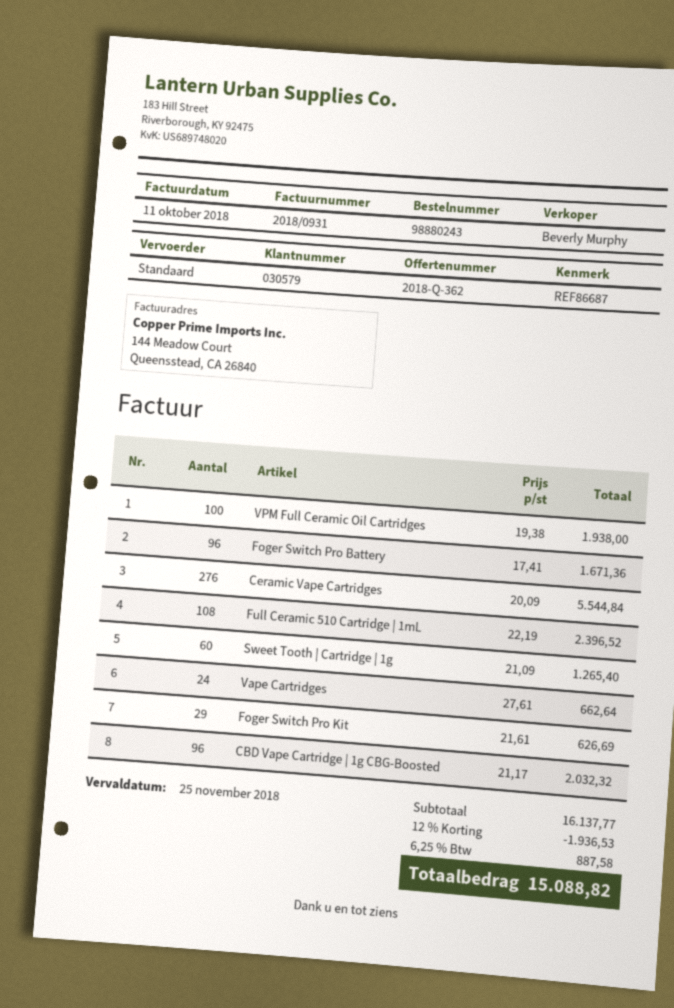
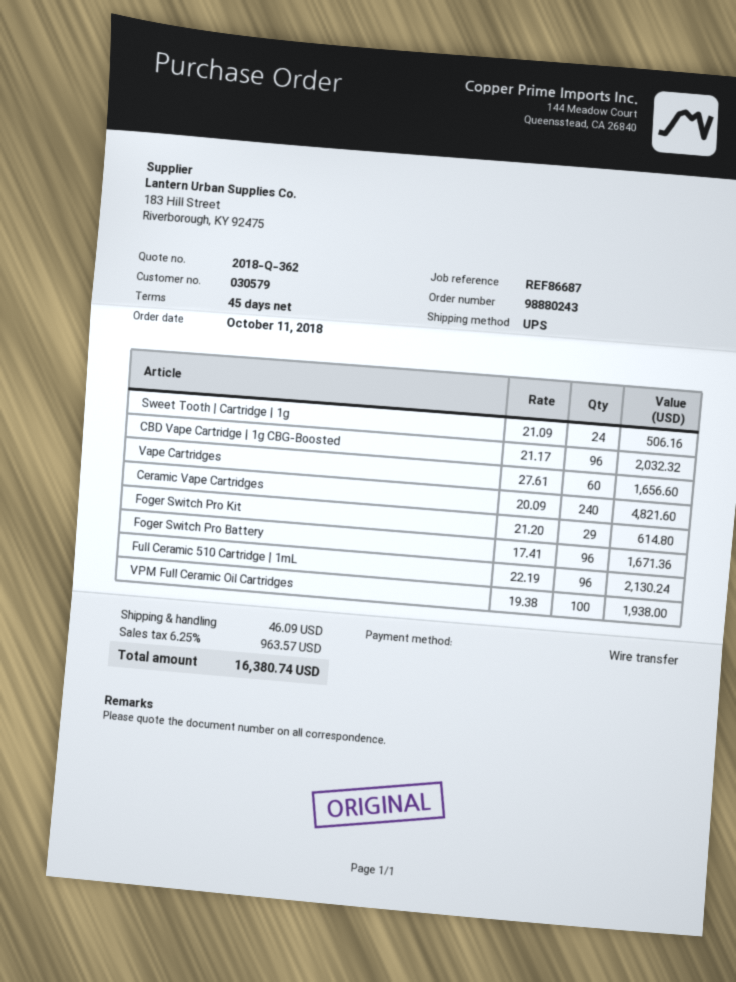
shipping method: standard -> UPS
Ceramic Vape Cartridges: 276 x 20.09 = 5544.84 -> 240 x 20.09 = 4821.60
Full Ceramic 510 Cartridge | 1mL: 108 x 22.19 = 2396.52 -> 96 x 22.19 = 2130.24
Sweet Tooth | Cartridge | 1g: 60 x 21.09 = 1265.40 -> 24 x 21.09 = 506.16
Vape Cartridges: 24 x 27.61 = 662.64 -> 60 x 27.61 = 1656.60
Foger Switch Pro Kit: 29 x 21.61 = 626.69 -> 29 x 21.20 = 614.80
discount: 12% = 1936.53 -> none
shipping: none -> 46.09
tax: 6.25% = 887.58 -> 6.25% = 963.57
total: 15088.82 -> 16380.74

